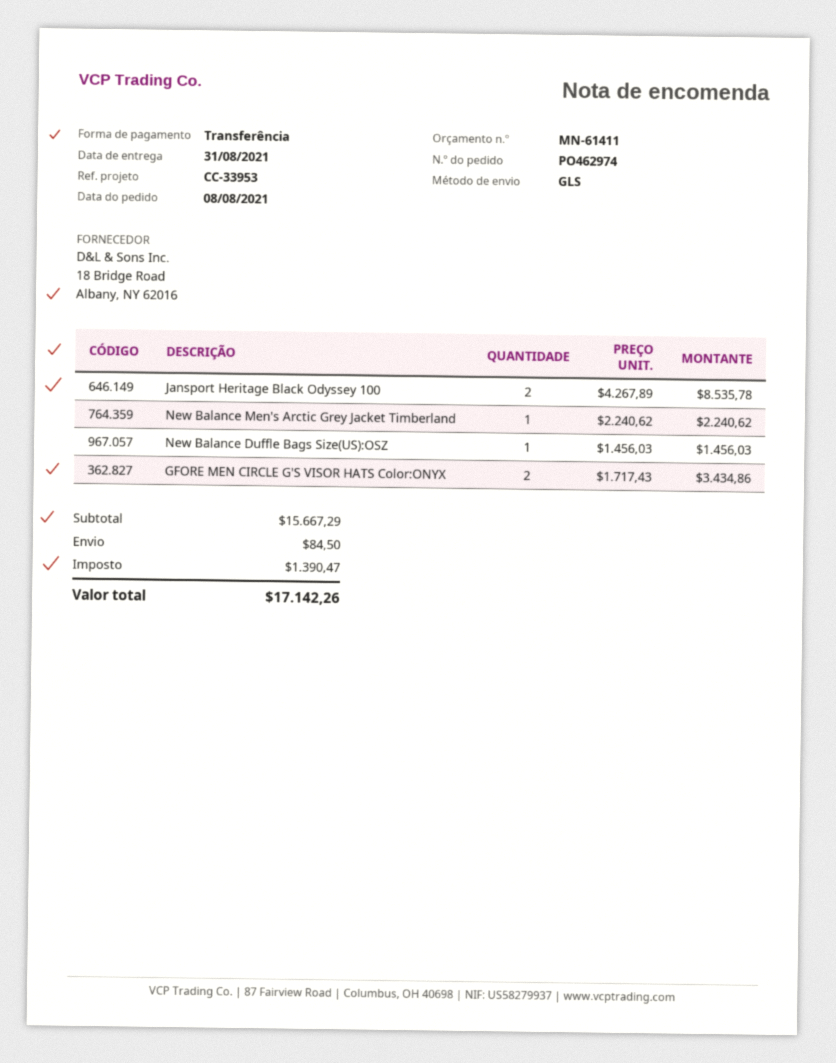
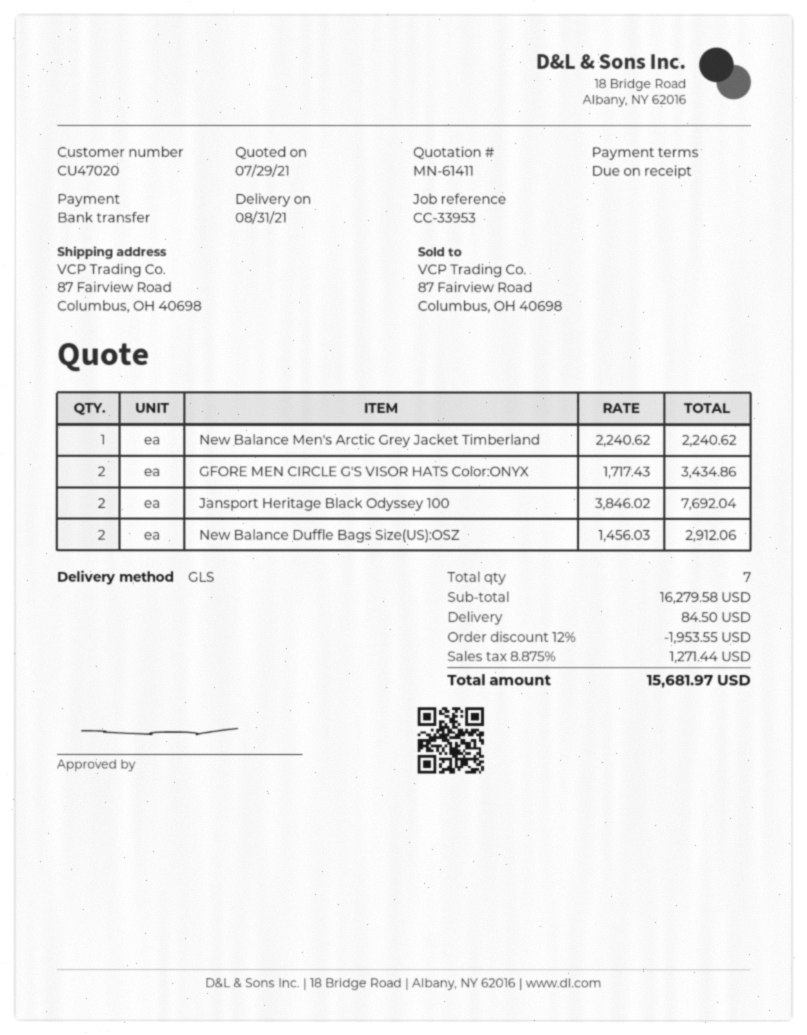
Jansport Heritage Black Odyssey 100: 2 x 4267.89 = 8535.78 -> 2 x 3846.02 = 7692.04
New Balance Duffle Bags Size(US):OSZ: 1 x 1456.03 = 1456.03 -> 2 x 1456.03 = 2912.06
subtotal: 15667.29 -> 16279.58
discount: none -> 12% = 1953.55
tax: 1390.47 -> 1271.44
total: 17142.26 -> 15681.97

